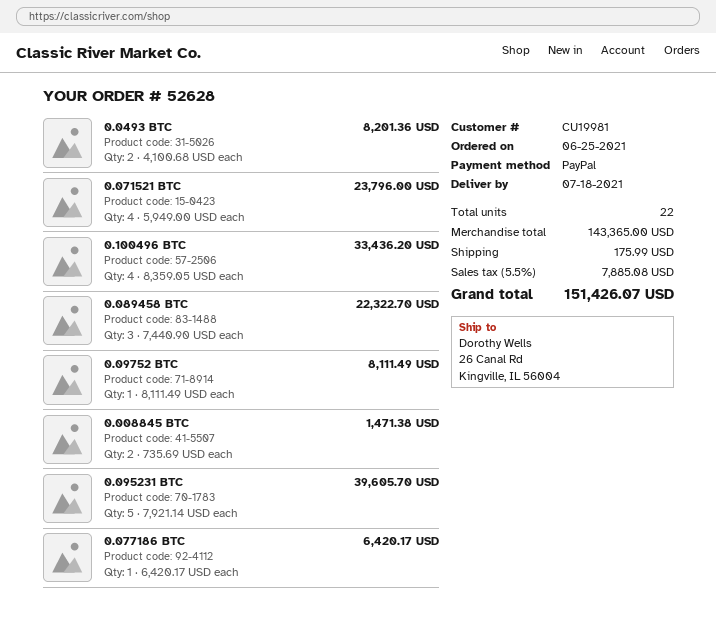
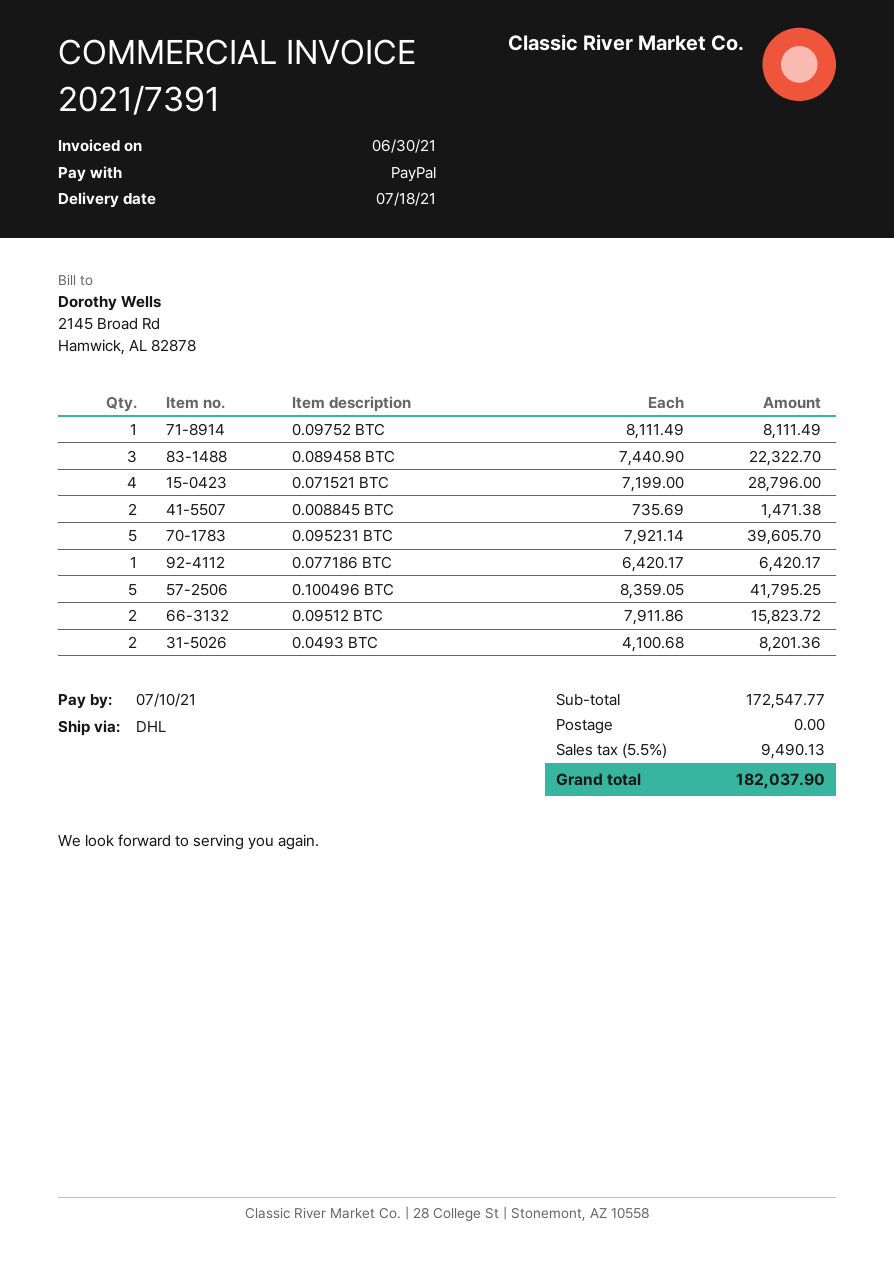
0.071521 BTC: 4 x 5949.00 = 23796.00 -> 4 x 7199.00 = 28796.00
0.100496 BTC: 4 x 8359.05 = 33436.20 -> 5 x 8359.05 = 41795.25
0.09512 BTC: none -> 2 x 7911.86 = 15823.72
subtotal: 143365.00 -> 172547.77
shipping: 175.99 -> 0.00
tax: 5.5% = 7885.08 -> 5.5% = 9490.13
total: 151426.07 -> 182037.90

